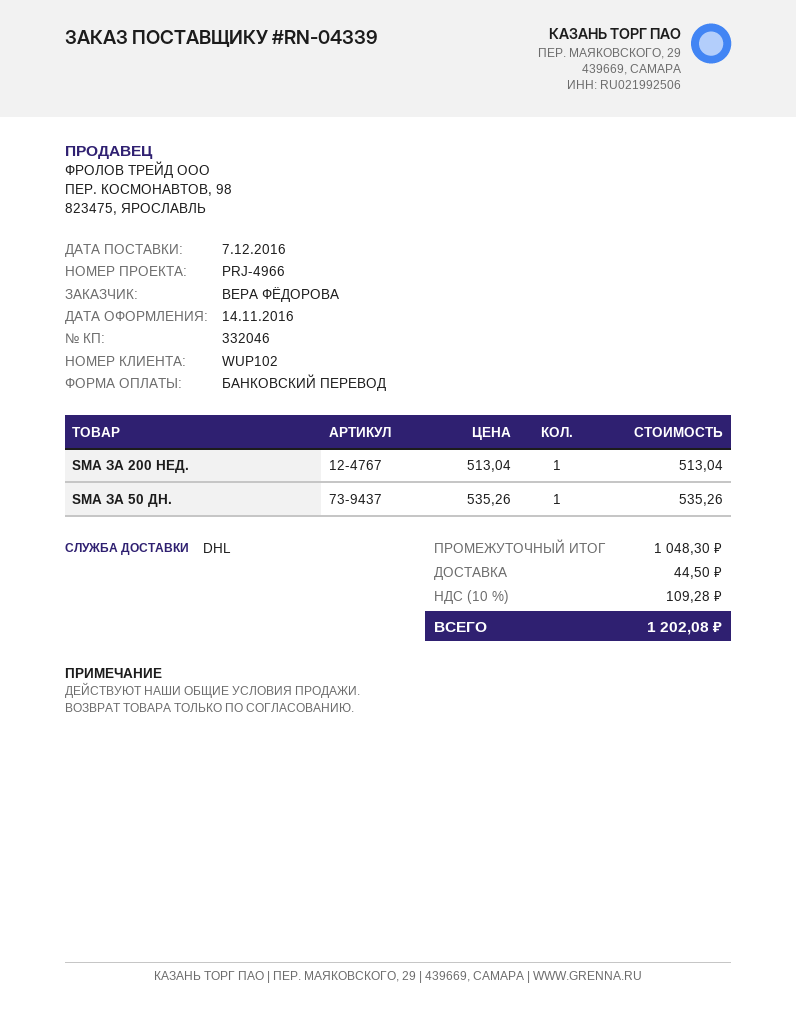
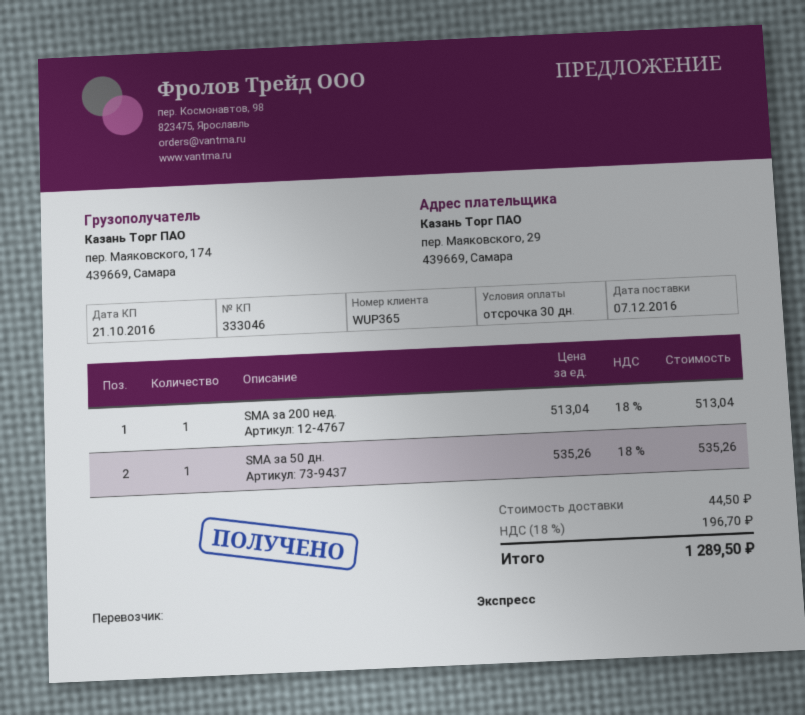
quote number: 332046 -> 333046
customer number: WUP102 -> WUP365
shipping method: DHL -> express
tax: 10% = 109.28 -> 18% = 196.70
total: 1202.08 -> 1289.50

